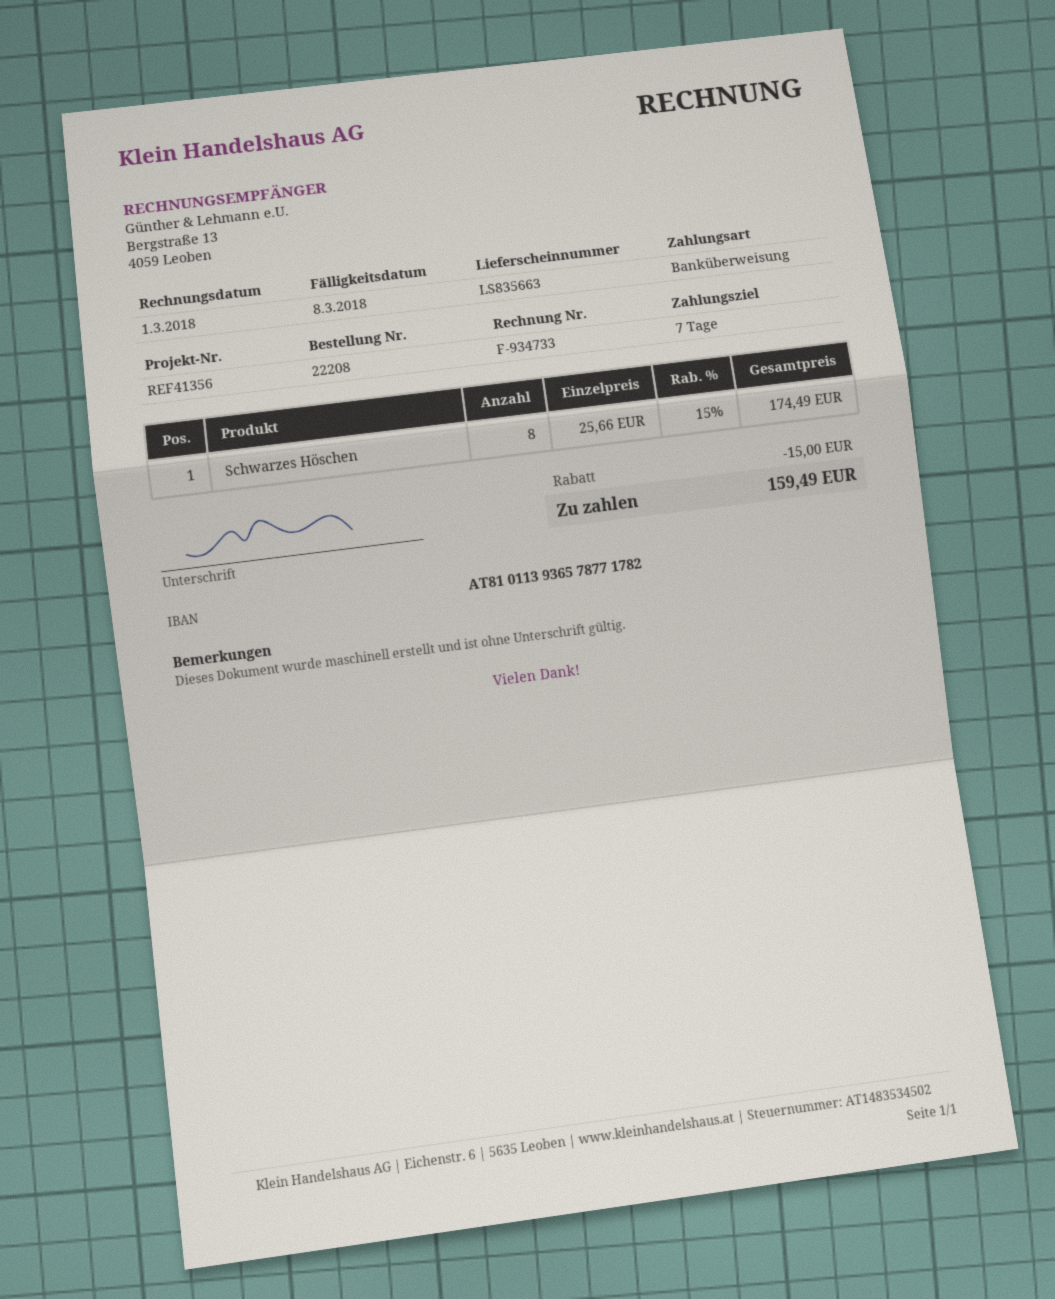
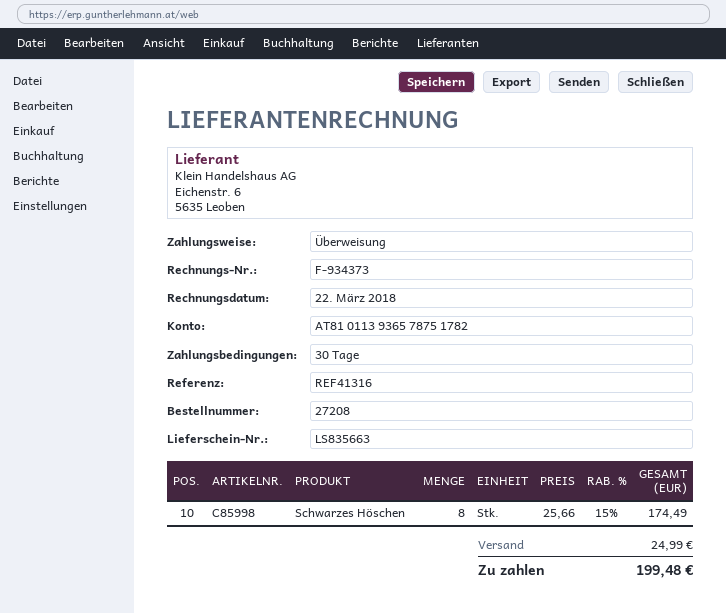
order number: 22208 -> 27208
invoice number: F-934733 -> F-934373
invoice date: 2018-03-01 -> 2018-03-22
payment terms: 7 days -> 30 days
reference: REF41356 -> REF41316
bank account: AT810113936578771782 -> AT810113936578751782
discount: 15.00 -> none
shipping: none -> 24.99
total: 159.49 -> 199.48

